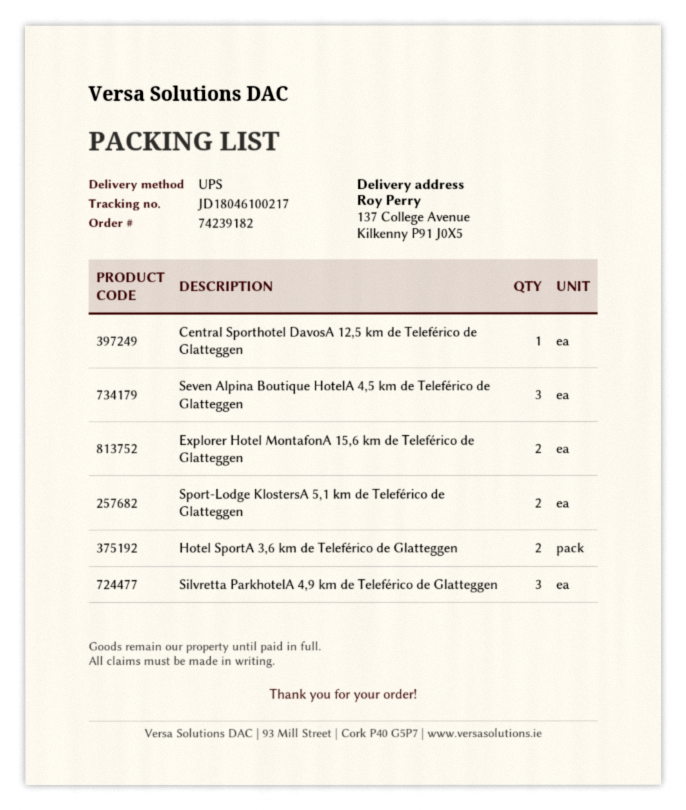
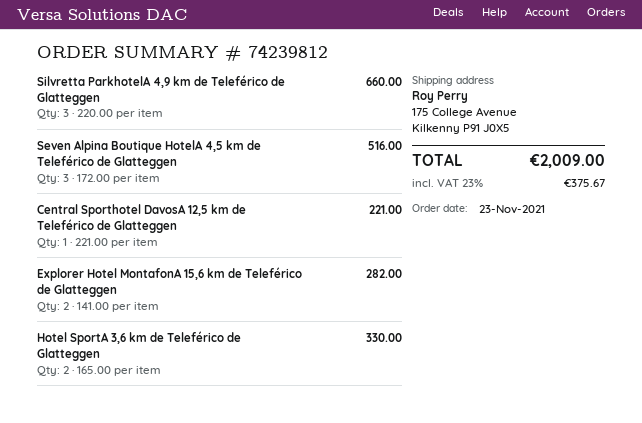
order number: 74239182 -> 74239812
ship to: 137 College Avenue, Kilkenny P91 J0X5 -> 175 College Avenue, Kilkenny P91 J0X5
Sport-Lodge KlostersA 5,1 km de Teleférico de Glatteggen: 2 -> none

